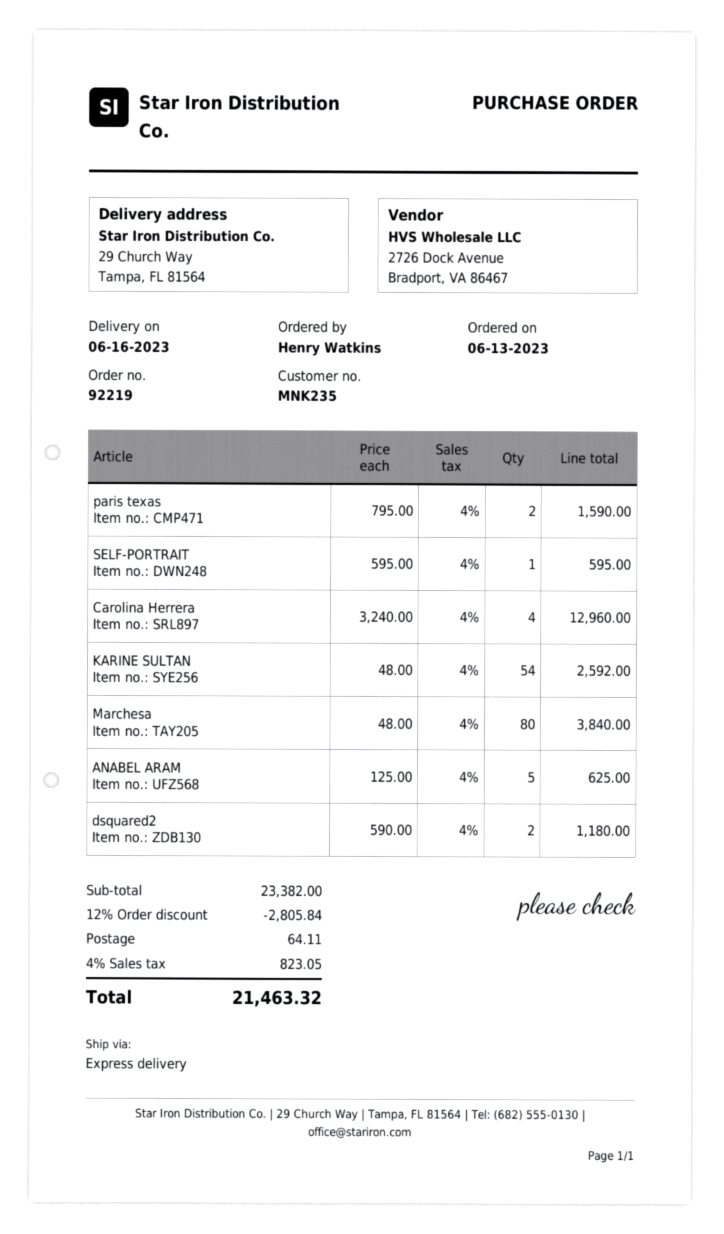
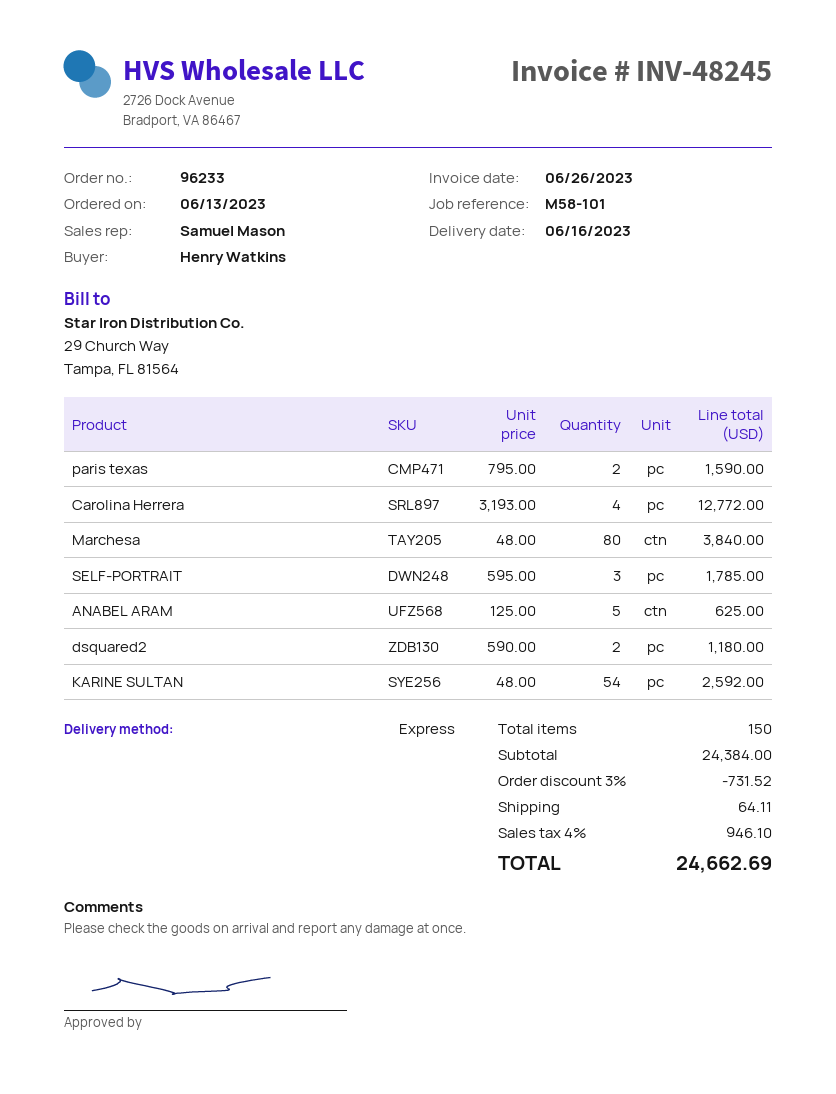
order number: 92219 -> 96233
SELF-PORTRAIT: 1 x 595.00 = 595.00 -> 3 x 595.00 = 1785.00
Carolina Herrera: 4 x 3240.00 = 12960.00 -> 4 x 3193.00 = 12772.00
subtotal: 23382.00 -> 24384.00
discount: 12% = 2805.84 -> 3% = 731.52
tax: 4% = 823.05 -> 4% = 946.10
total: 21463.32 -> 24662.69

